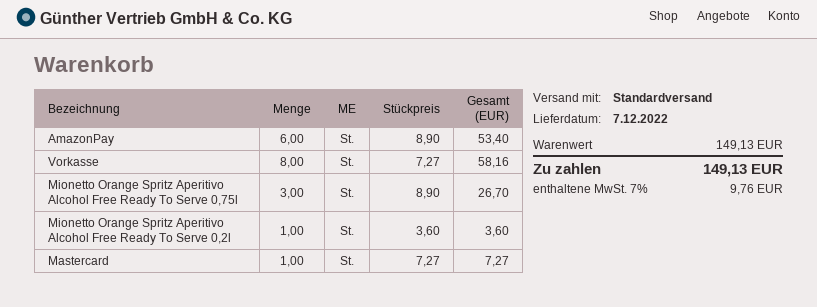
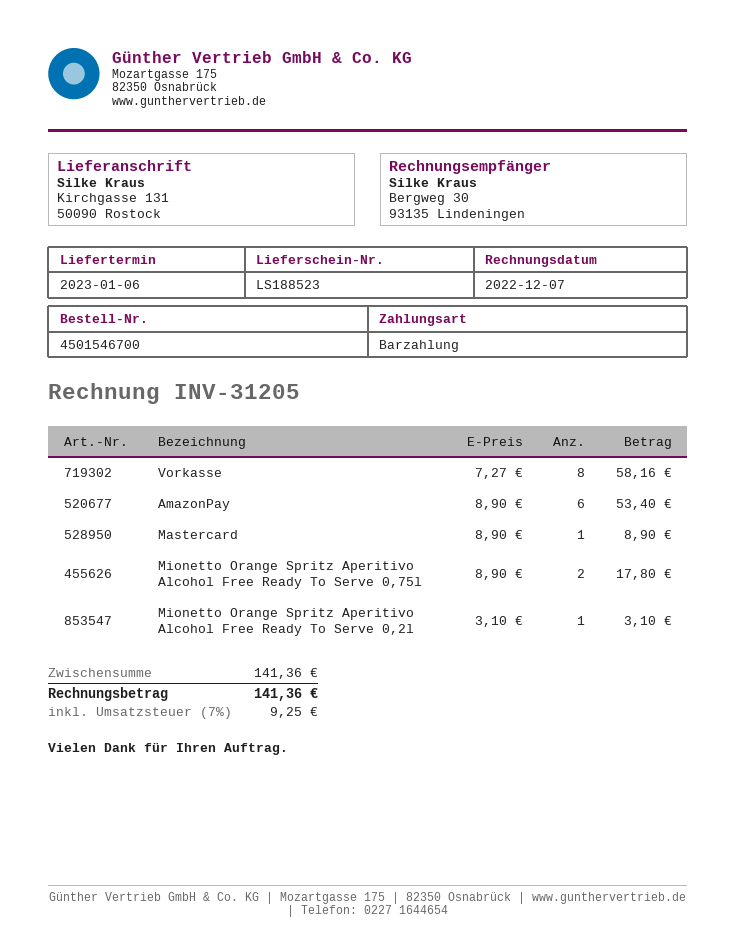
delivery date: 2022-12-07 -> 2023-01-06
Mionetto Orange Spritz Aperitivo Alcohol Free Ready To Serve 0,75l: 3 x 8.90 = 26.70 -> 2 x 8.90 = 17.80
Mionetto Orange Spritz Aperitivo Alcohol Free Ready To Serve 0,2l: 1 x 3.60 = 3.60 -> 1 x 3.10 = 3.10
Mastercard: 1 x 7.27 = 7.27 -> 1 x 8.90 = 8.90
subtotal: 149.13 -> 141.36
tax: 7% = 9.76 -> 7% = 9.25
total: 149.13 -> 141.36

